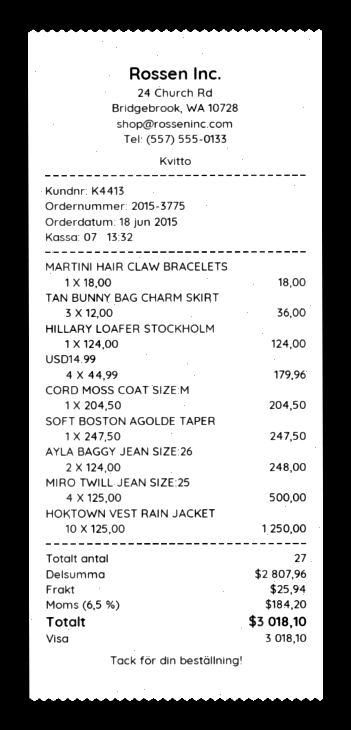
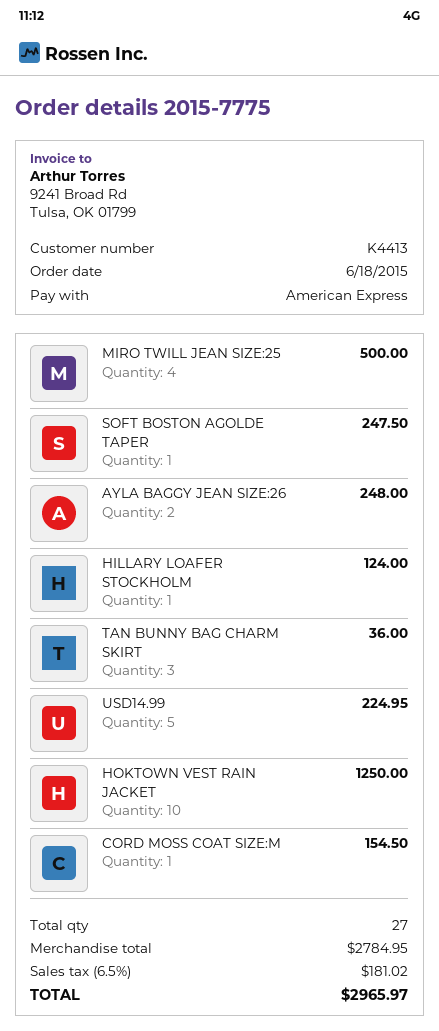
order number: 2015-3775 -> 2015-7775
payment method: Visa -> American Express
MARTINI HAIR CLAW BRACELETS: 1 for 18.00 -> none
USD14.99: 4 for 179.96 -> 5 for 224.95
CORD MOSS COAT SIZE:M: 1 for 204.50 -> 1 for 154.50
subtotal: 2807.96 -> 2784.95
shipping: 25.94 -> none
tax: 6.5% = 184.20 -> 6.5% = 181.02
total: 3018.10 -> 2965.97

